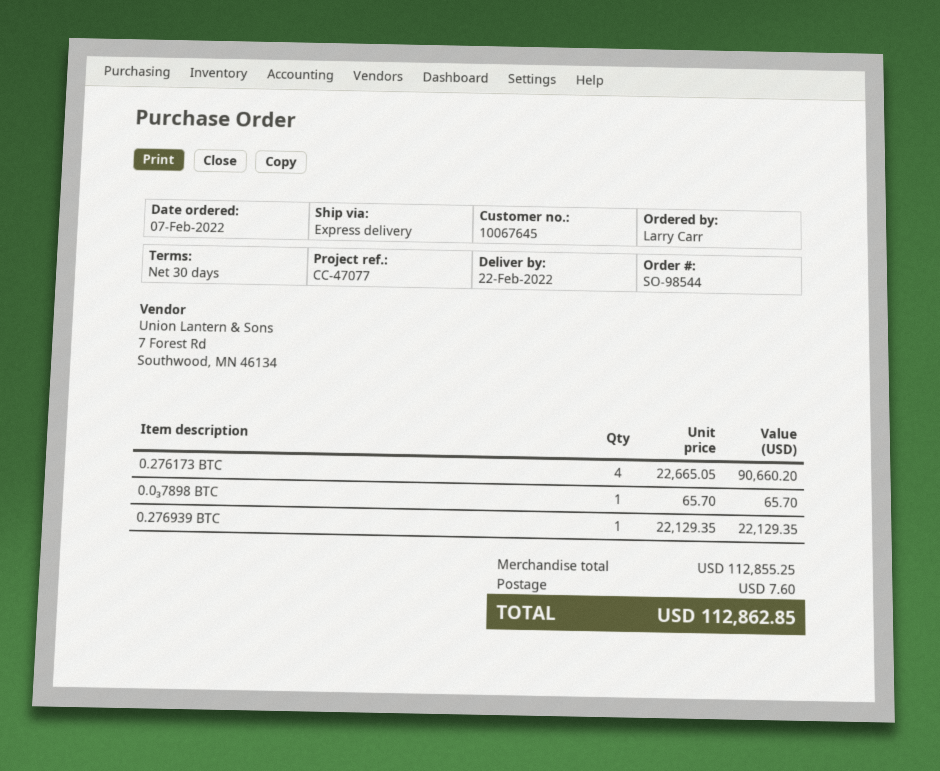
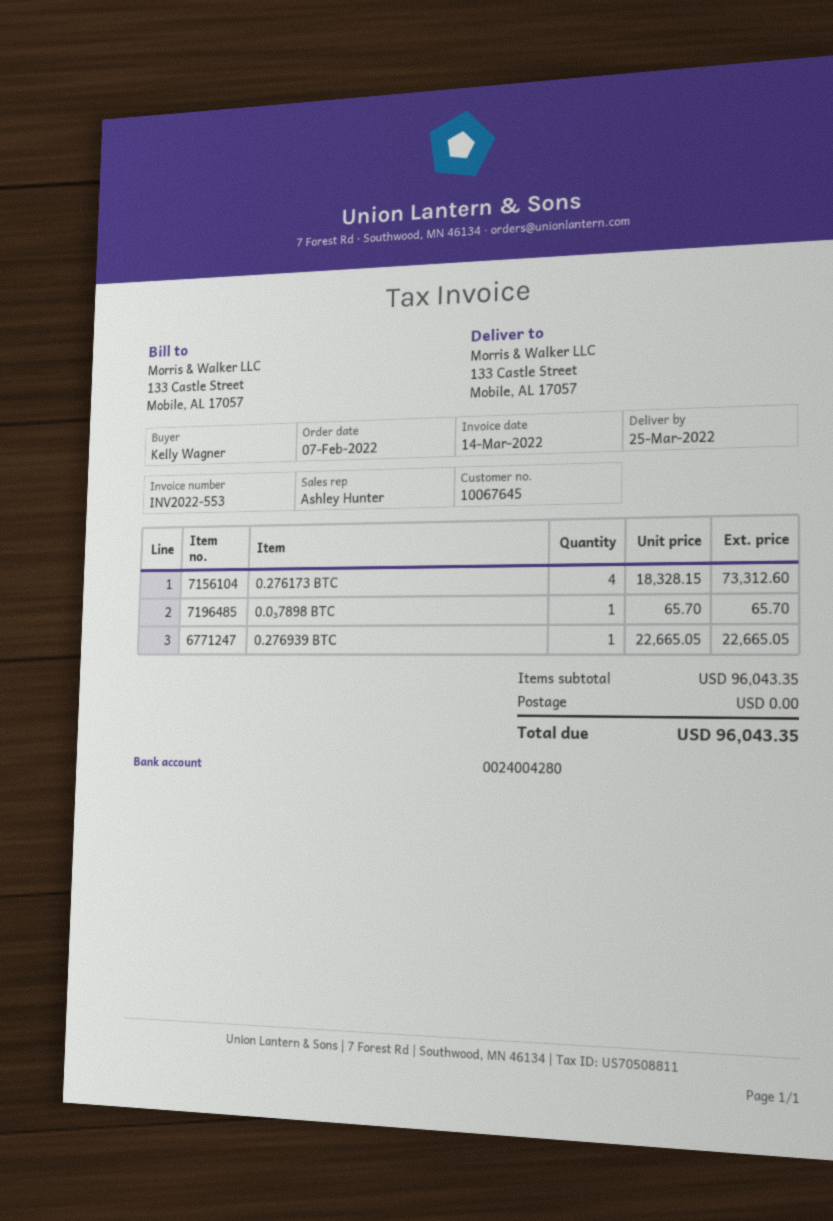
delivery date: 2022-02-22 -> 2022-03-25
ordered by: Larry Carr -> Kelly Wagner
0.276173 BTC: 4 x 22665.05 = 90660.20 -> 4 x 18328.15 = 73312.60
0.276939 BTC: 1 x 22129.35 = 22129.35 -> 1 x 22665.05 = 22665.05
subtotal: 112855.25 -> 96043.35
shipping: 7.60 -> 0.00
total: 112862.85 -> 96043.35

